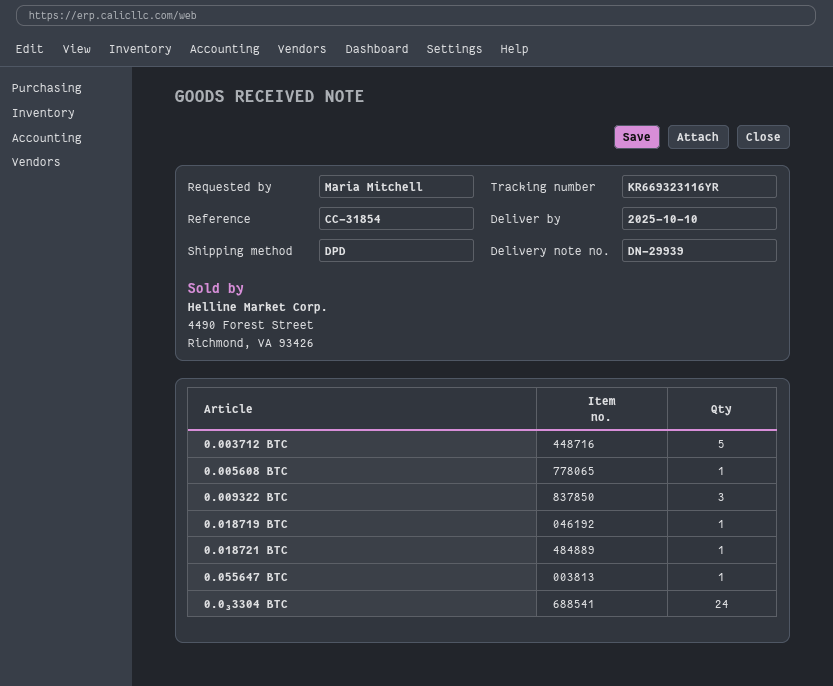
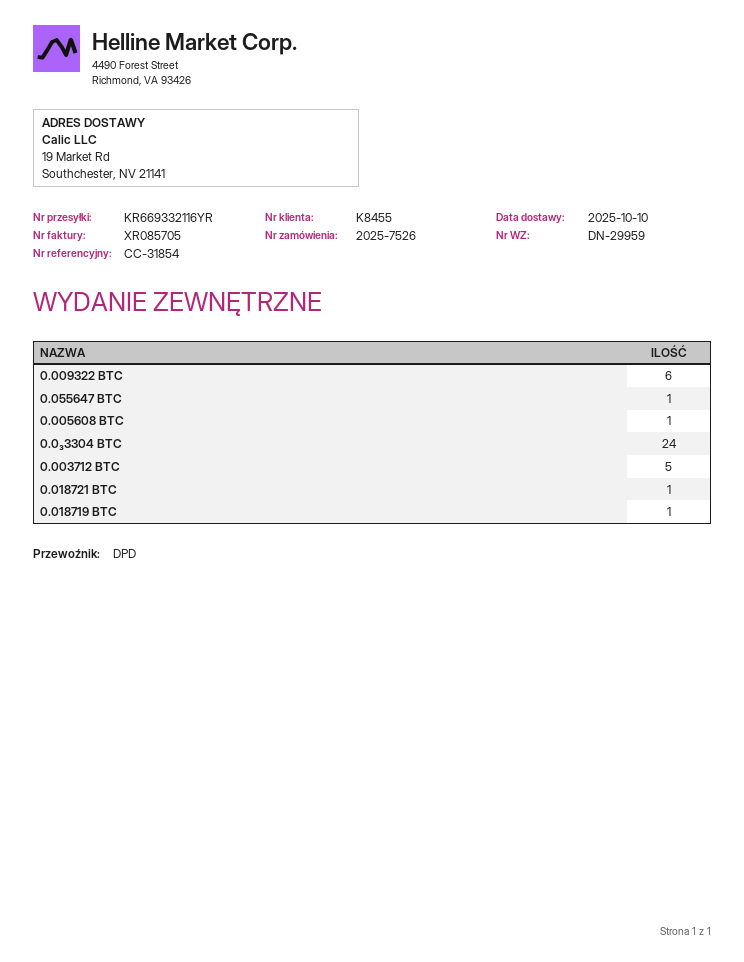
delivery note number: DN-29939 -> DN-29959
tracking number: KR669323116YR -> KR669332116YR
0.009322 BTC: 3 -> 6

